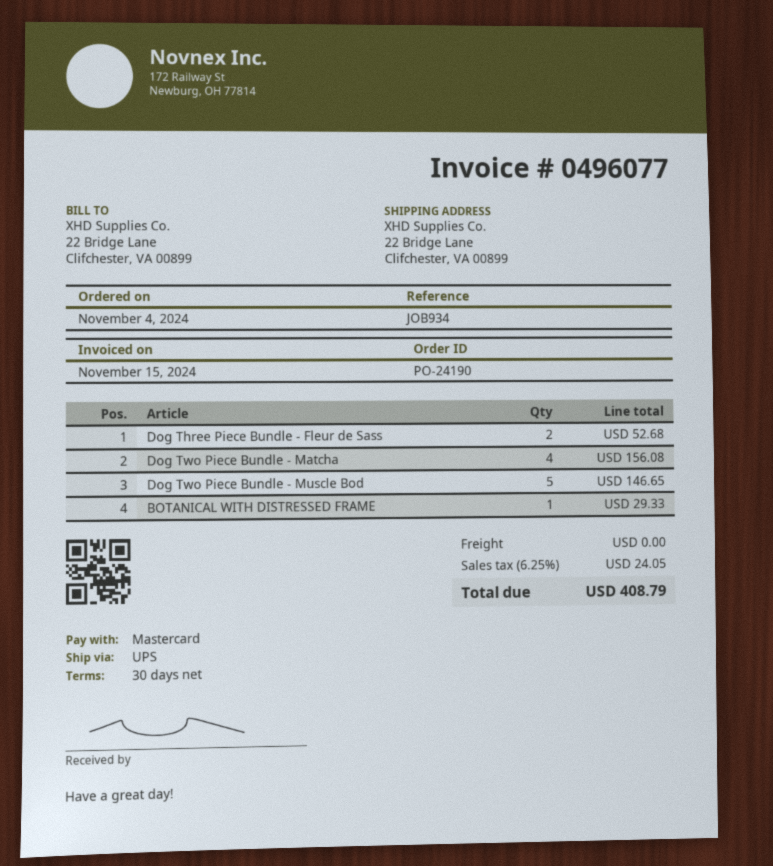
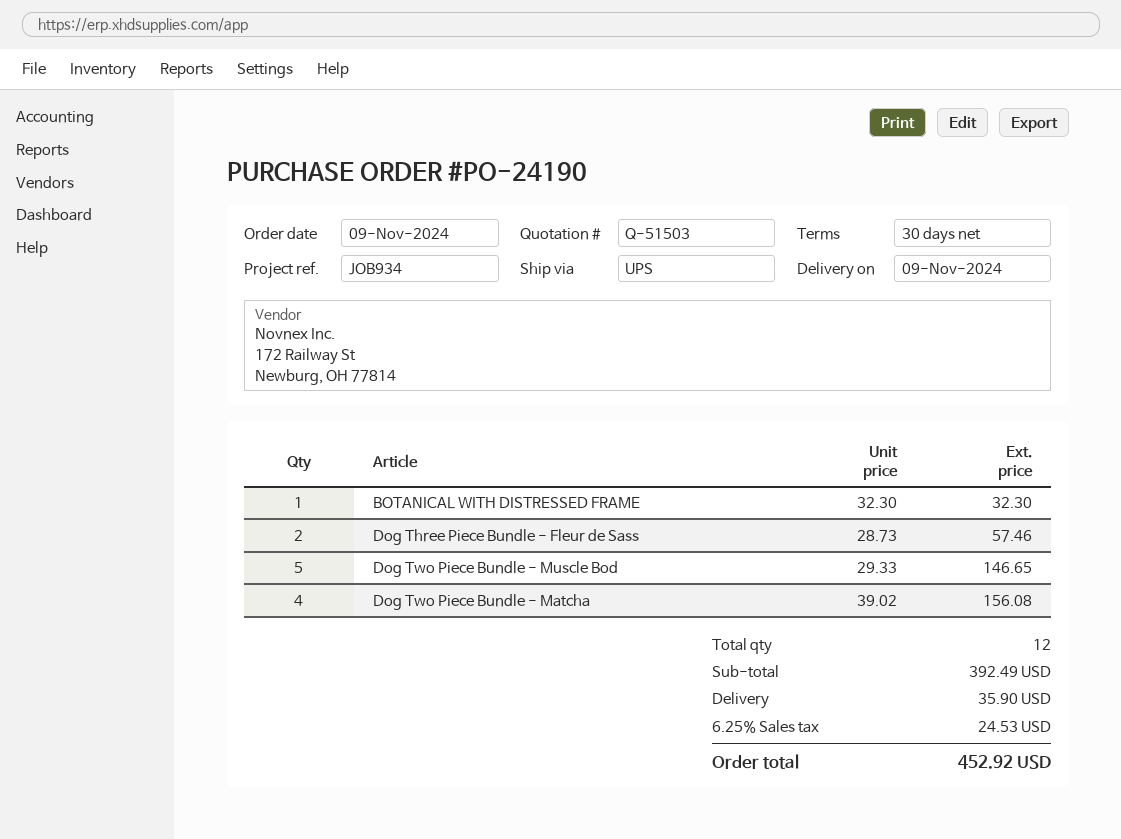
order date: 2024-11-04 -> 2024-11-09
Dog Three Piece Bundle - Fleur de Sass: 2 for 52.68 -> 2 for 57.46
BOTANICAL WITH DISTRESSED FRAME: 1 for 29.33 -> 1 for 32.30
shipping: 0.00 -> 35.90
tax: 6.25% = 24.05 -> 6.25% = 24.53
total: 408.79 -> 452.92

